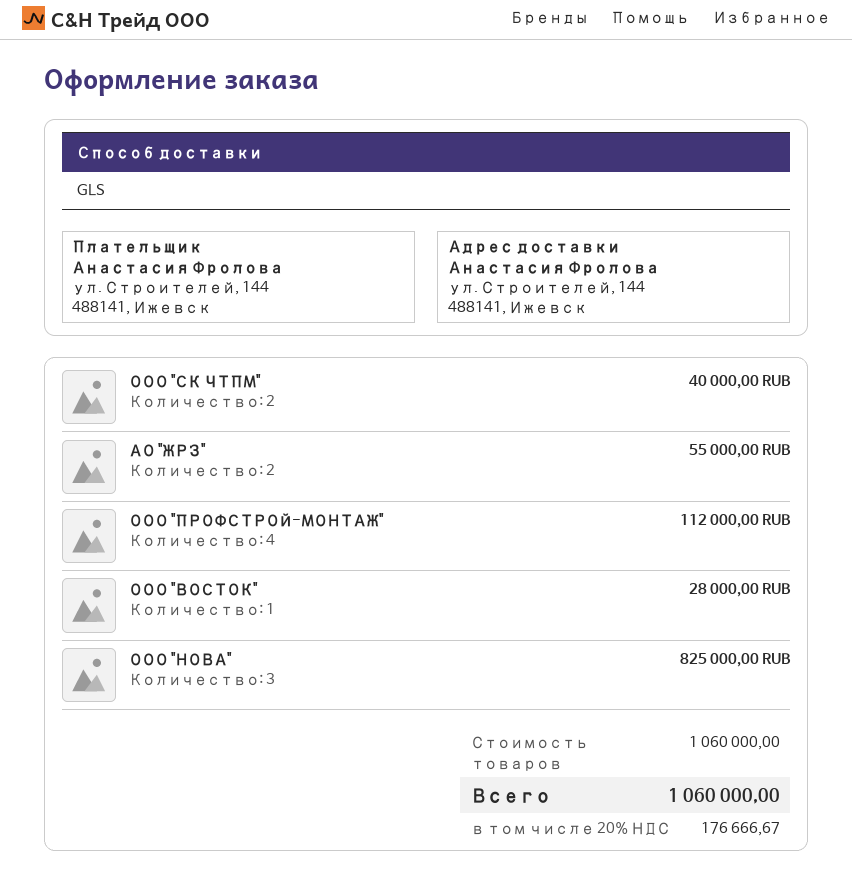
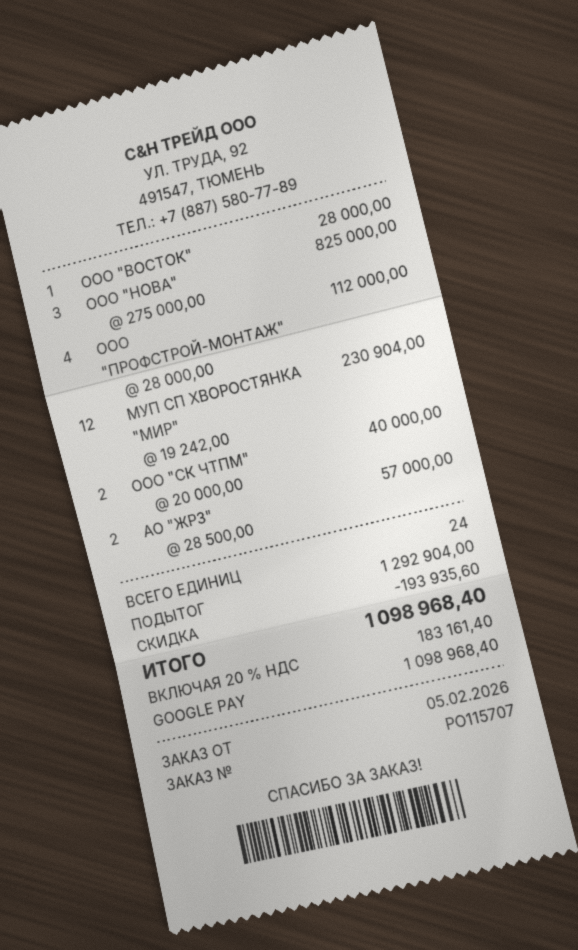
АО "ЖРЗ": 2 for 55000.00 -> 2 for 57000.00
МУП СП ХВОРОСТЯНКА "МИР": none -> 12 for 230904.00
subtotal: 1060000.00 -> 1292904.00
discount: none -> 193935.60
tax: 20% = 176666.67 -> 20% = 183161.40
total: 1060000.00 -> 1098968.40

